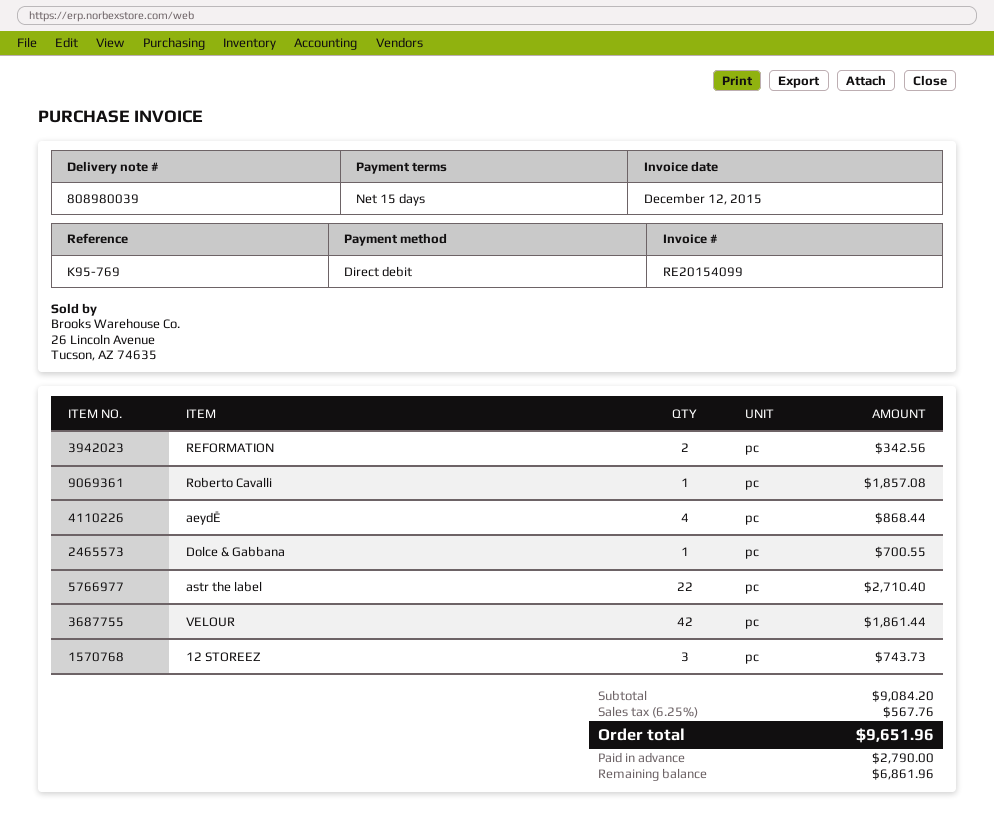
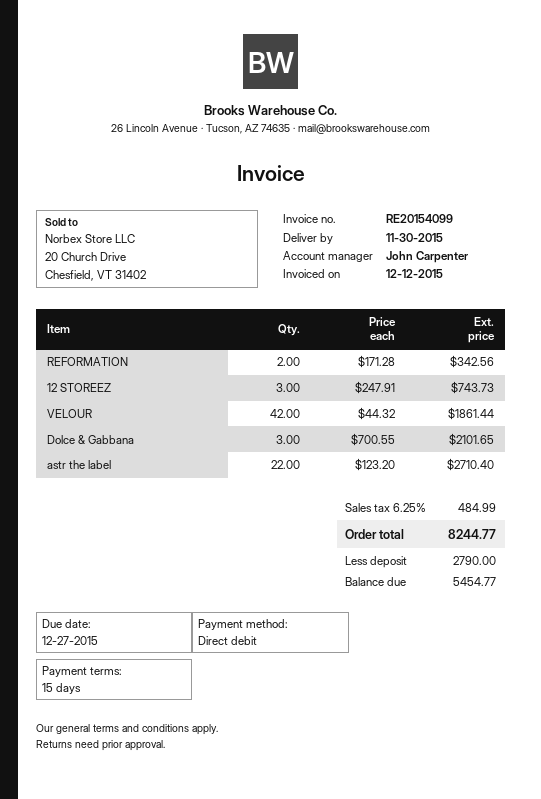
Roberto Cavalli: 1 for 1857.08 -> none
aeydĒ: 4 for 868.44 -> none
Dolce & Gabbana: 1 for 700.55 -> 3 for 2101.65
tax: 6.25% = 567.76 -> 6.25% = 484.99
total: 9651.96 -> 8244.77
balance: 6861.96 -> 5454.77

